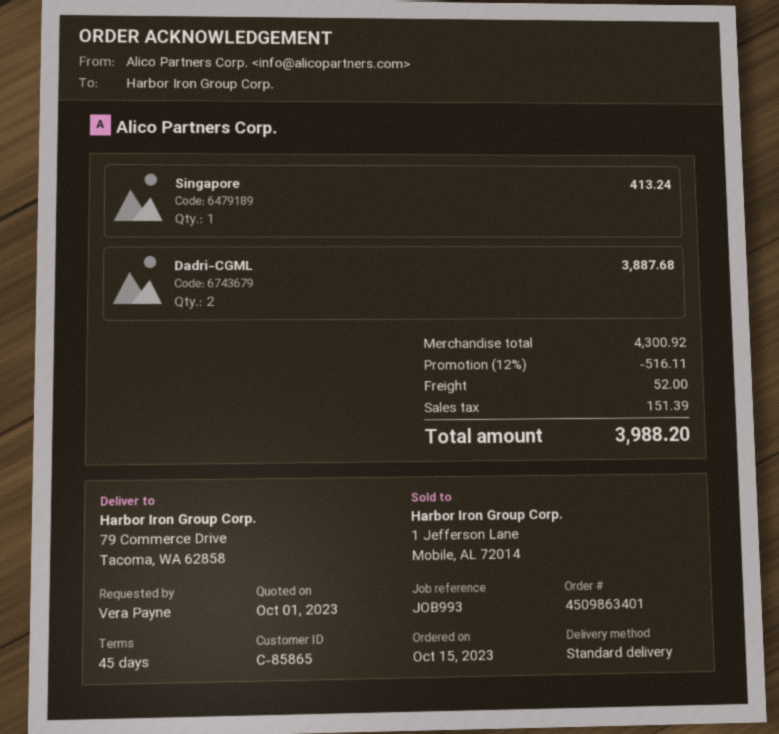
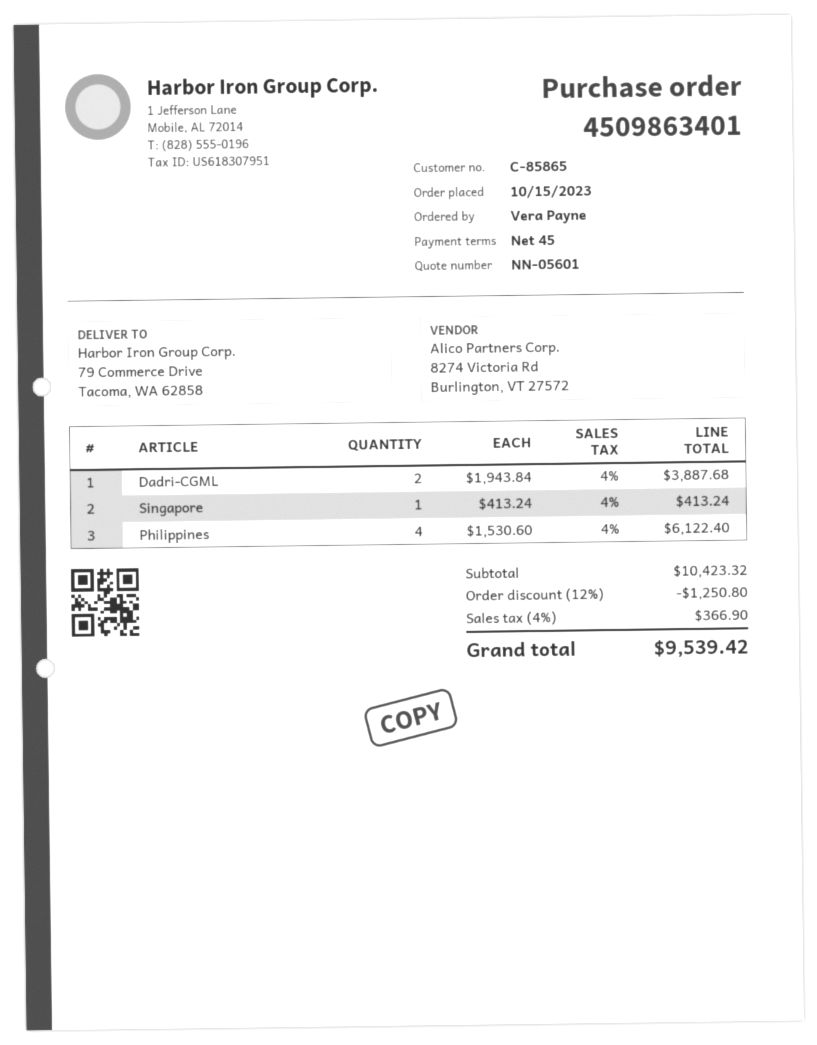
Philippines: none -> 4 for 6122.40
subtotal: 4300.92 -> 10423.32
discount: 12% = 516.11 -> 12% = 1250.80
shipping: 52.00 -> none
tax: 151.39 -> 366.90
total: 3988.20 -> 9539.42

